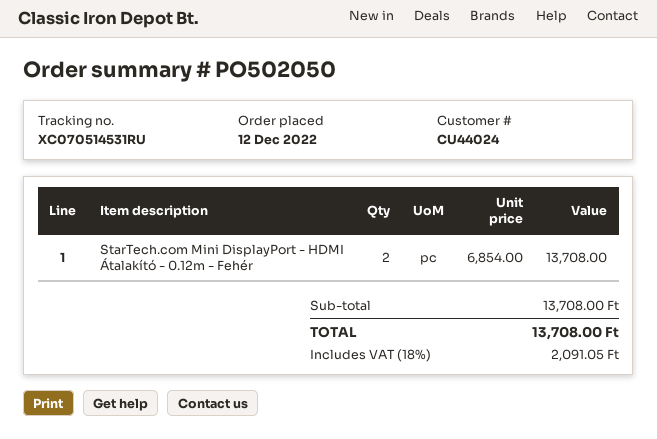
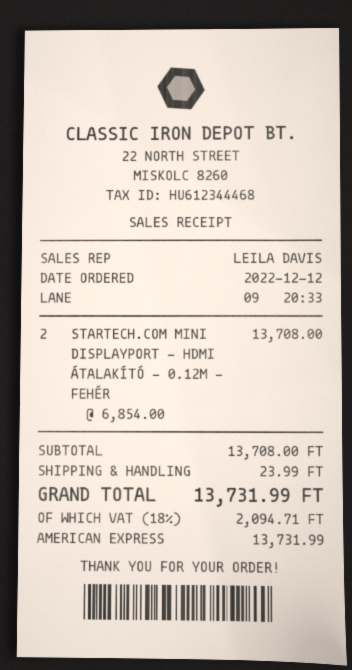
shipping: none -> 23.99
tax: 18% = 2091.05 -> 18% = 2094.71
total: 13708.00 -> 13731.99

